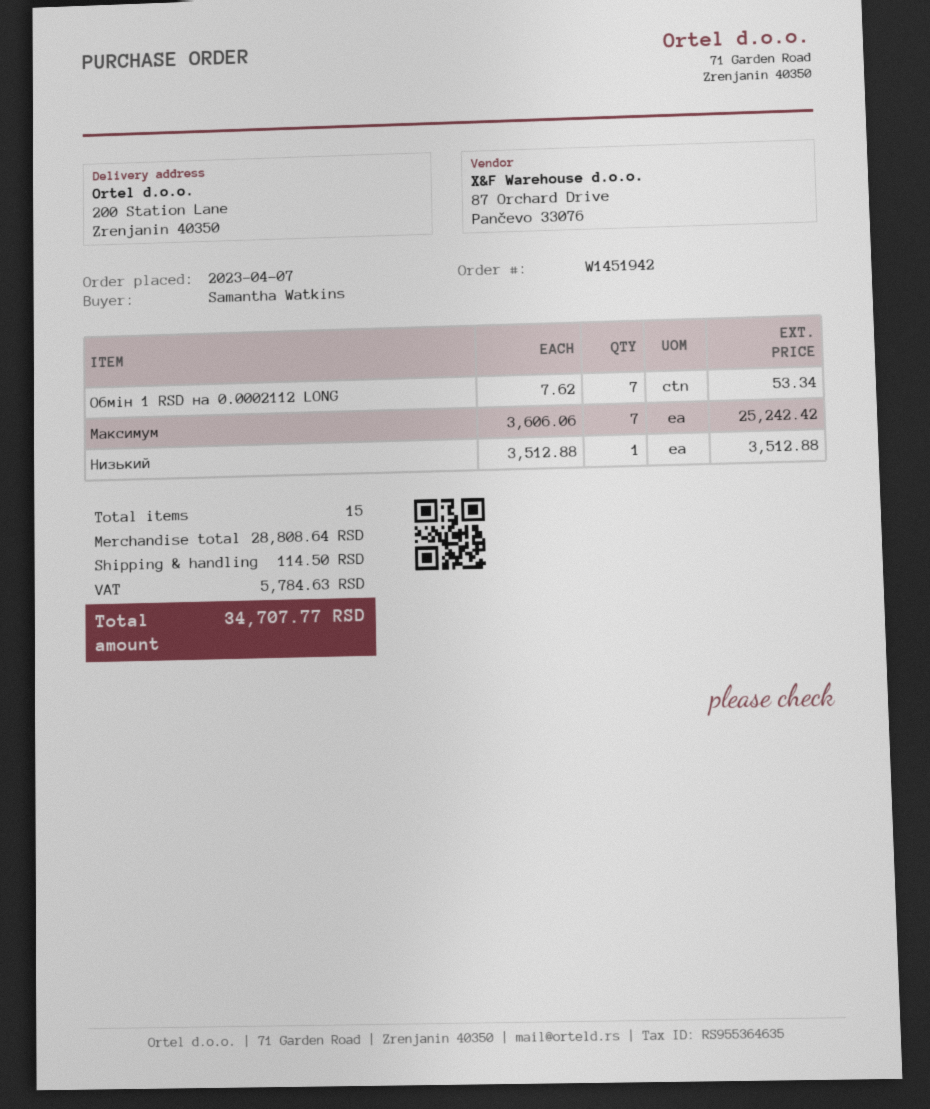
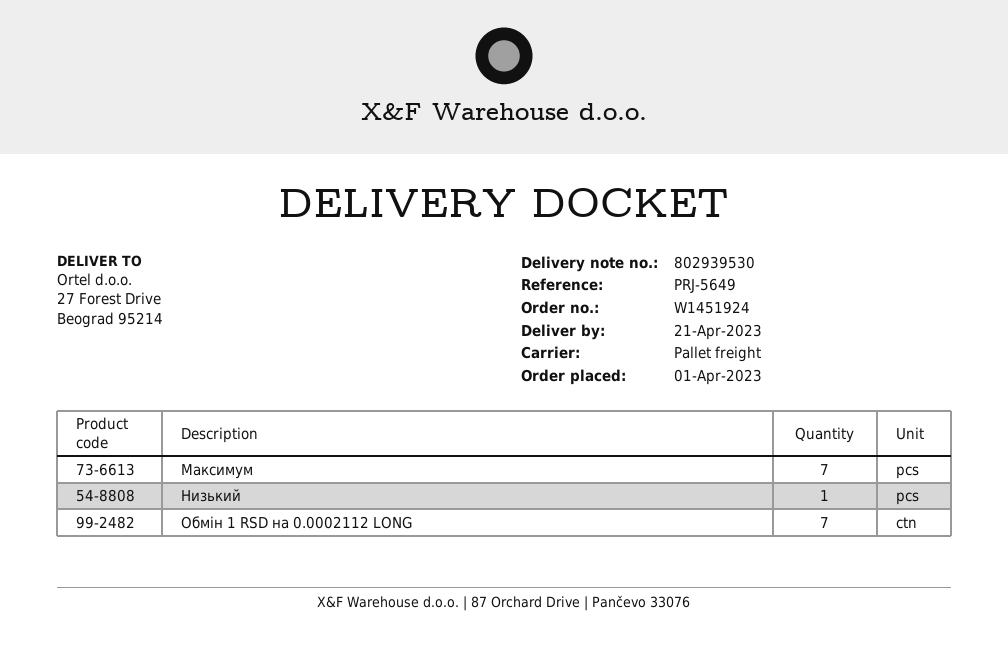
order number: W1451942 -> W1451924
order date: 2023-04-07 -> 2023-04-01
ship to: 200 Station Lane, Zrenjanin 40350 -> 27 Forest Drive, Beograd 95214

